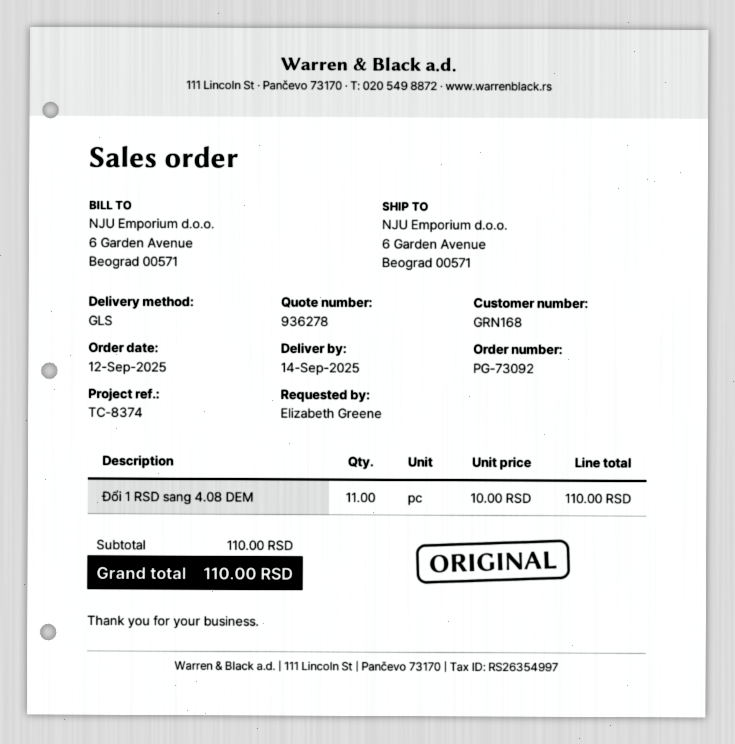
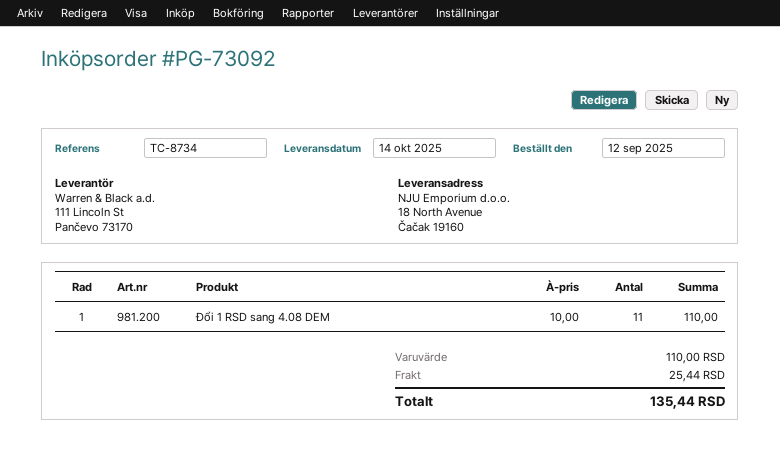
delivery date: 2025-09-14 -> 2025-10-14
reference: TC-8374 -> TC-8734
ship to: 6 Garden Avenue, Beograd 00571 -> 18 North Avenue, Čačak 19160
shipping: none -> 25.44
total: 110.00 -> 135.44

